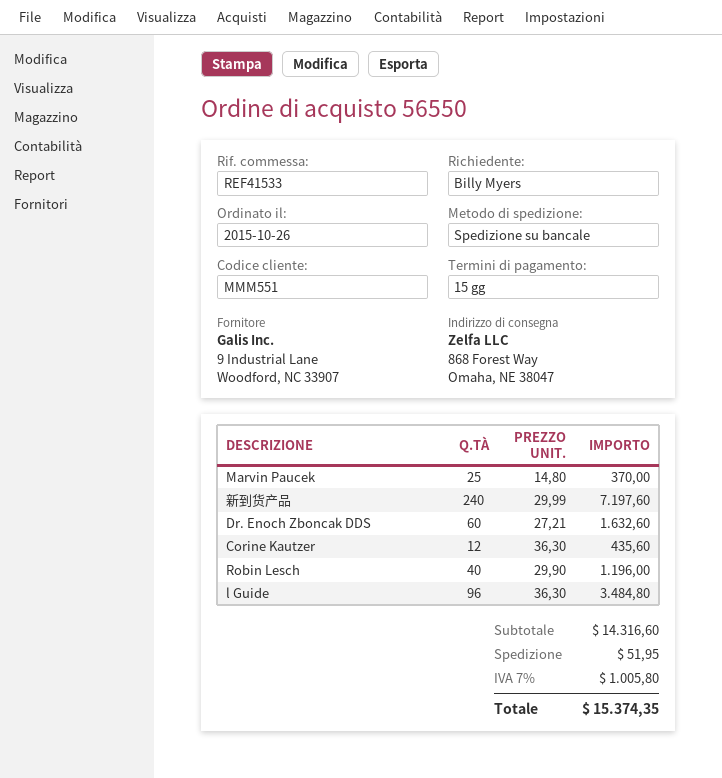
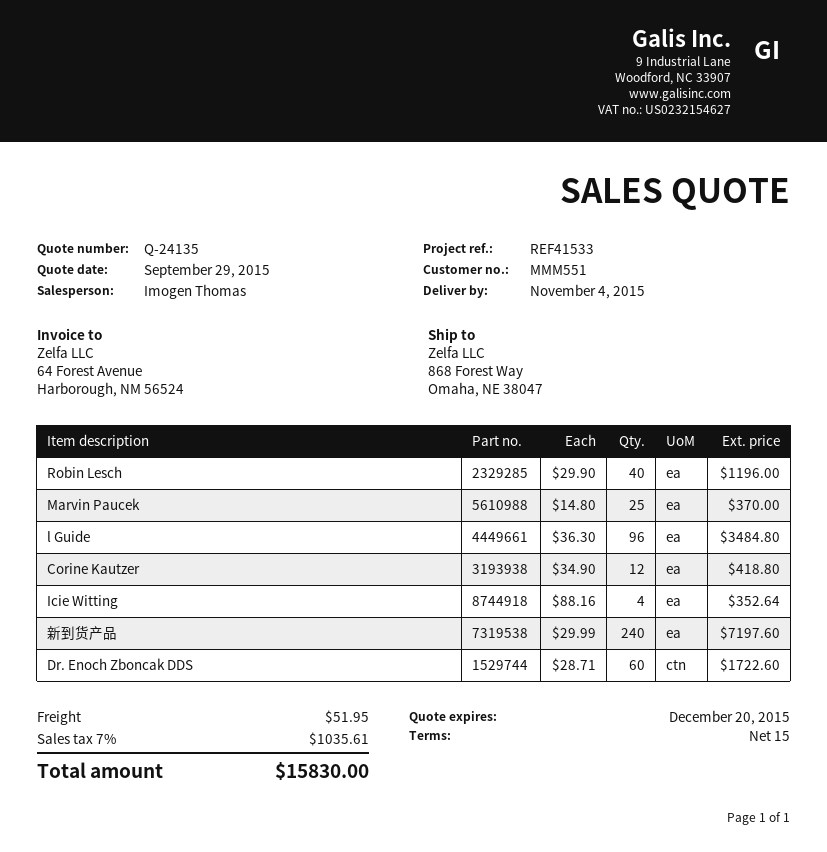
Dr. Enoch Zboncak DDS: 60 x 27.21 = 1632.60 -> 60 x 28.71 = 1722.60
Corine Kautzer: 12 x 36.30 = 435.60 -> 12 x 34.90 = 418.80
Icie Witting: none -> 4 x 88.16 = 352.64
tax: 7% = 1005.80 -> 7% = 1035.61
total: 15374.35 -> 15830.00

